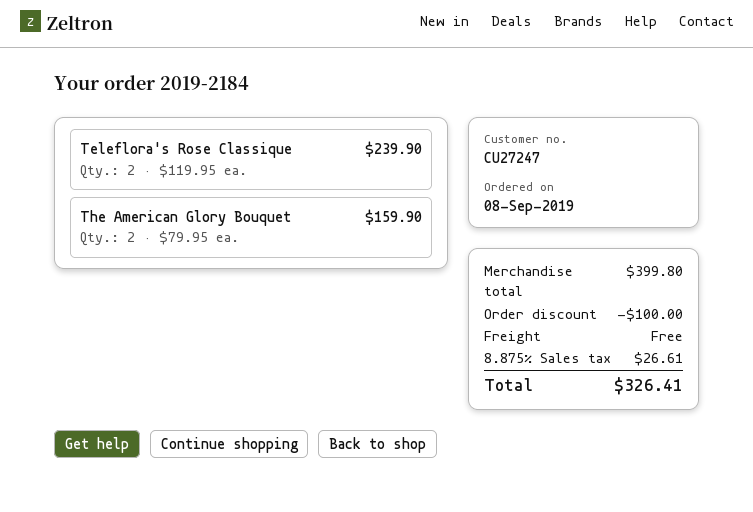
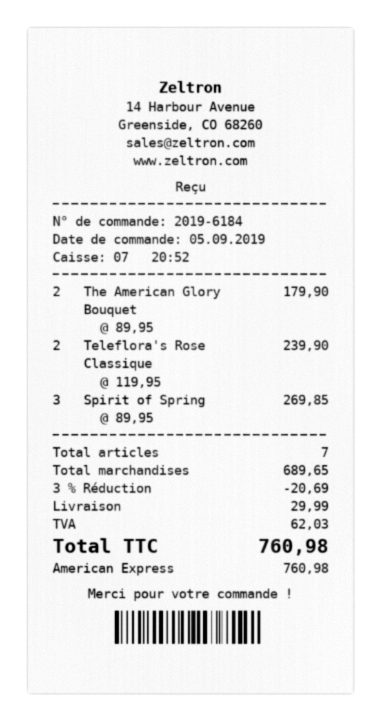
order number: 2019-2184 -> 2019-6184
order date: 2019-09-08 -> 2019-09-05
The American Glory Bouquet: 2 x 79.95 = 159.90 -> 2 x 89.95 = 179.90
Spirit of Spring: none -> 3 x 89.95 = 269.85
subtotal: 399.80 -> 689.65
discount: 100.00 -> 20.69
shipping: 0.00 -> 29.99
tax: 26.61 -> 62.03
total: 326.41 -> 760.98

